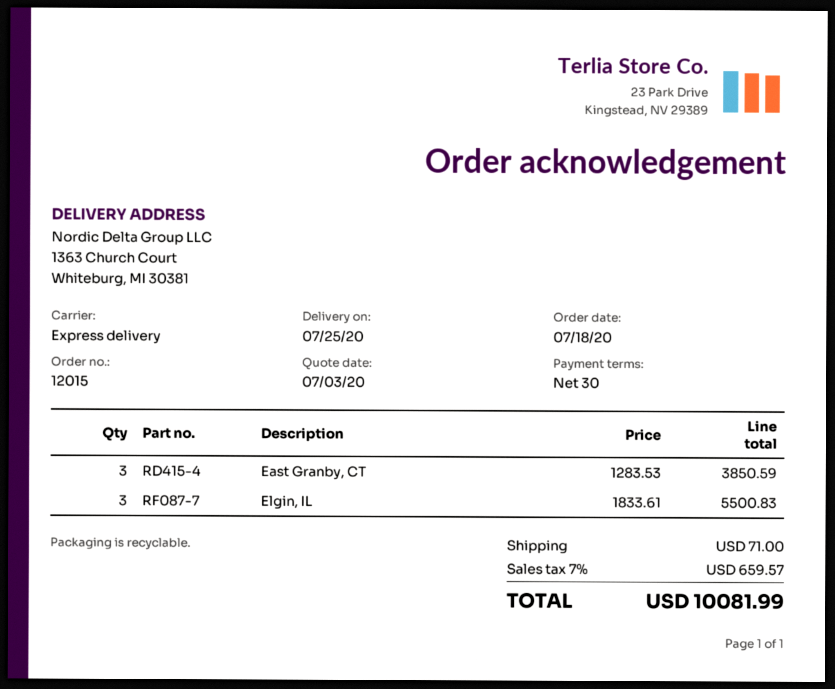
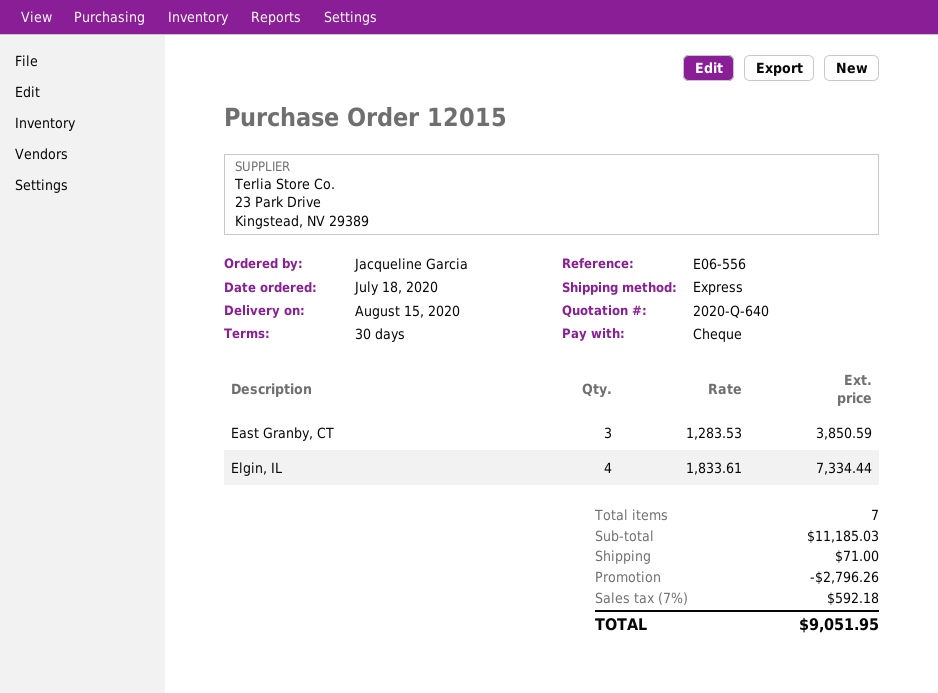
delivery date: 2020-07-25 -> 2020-08-15
Elgin, IL: 3 x 1833.61 = 5500.83 -> 4 x 1833.61 = 7334.44
discount: none -> 2796.26
tax: 7% = 659.57 -> 7% = 592.18
total: 10081.99 -> 9051.95

